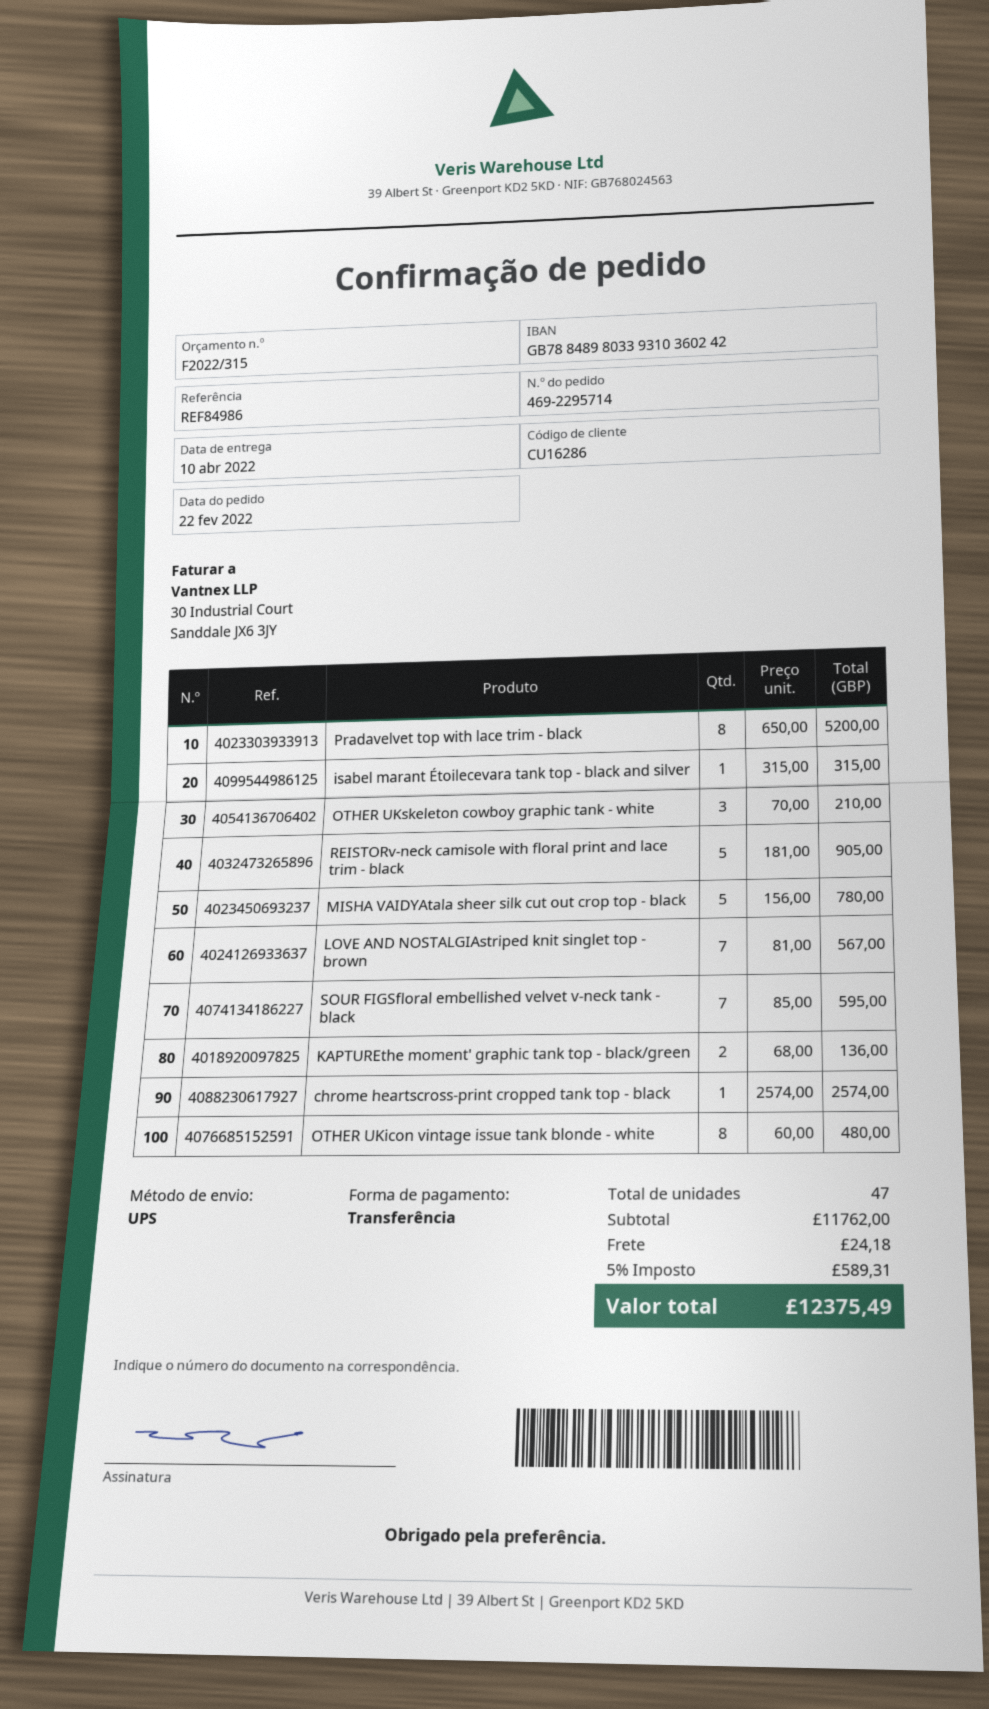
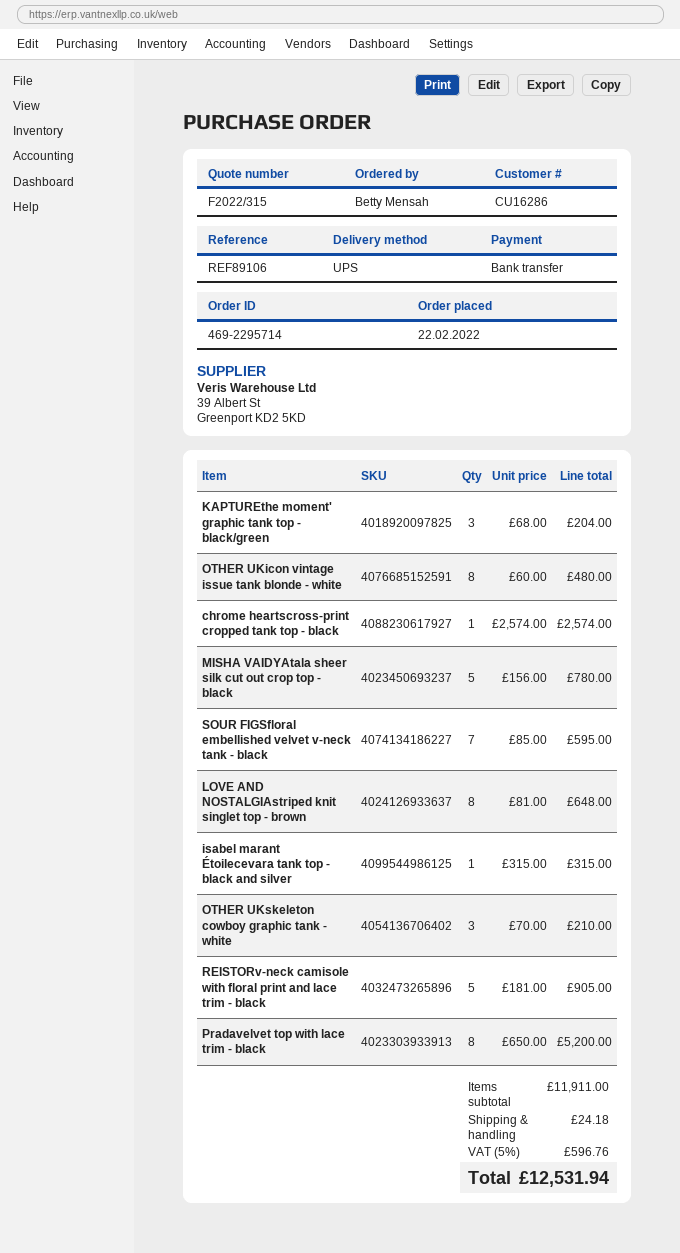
reference: REF84986 -> REF89106
LOVE AND NOSTALGIAstriped knit singlet top - brown: 7 x 81.00 = 567.00 -> 8 x 81.00 = 648.00
KAPTUREthe moment' graphic tank top - black/green: 2 x 68.00 = 136.00 -> 3 x 68.00 = 204.00
subtotal: 11762.00 -> 11911.00
tax: 5% = 589.31 -> 5% = 596.76
total: 12375.49 -> 12531.94

